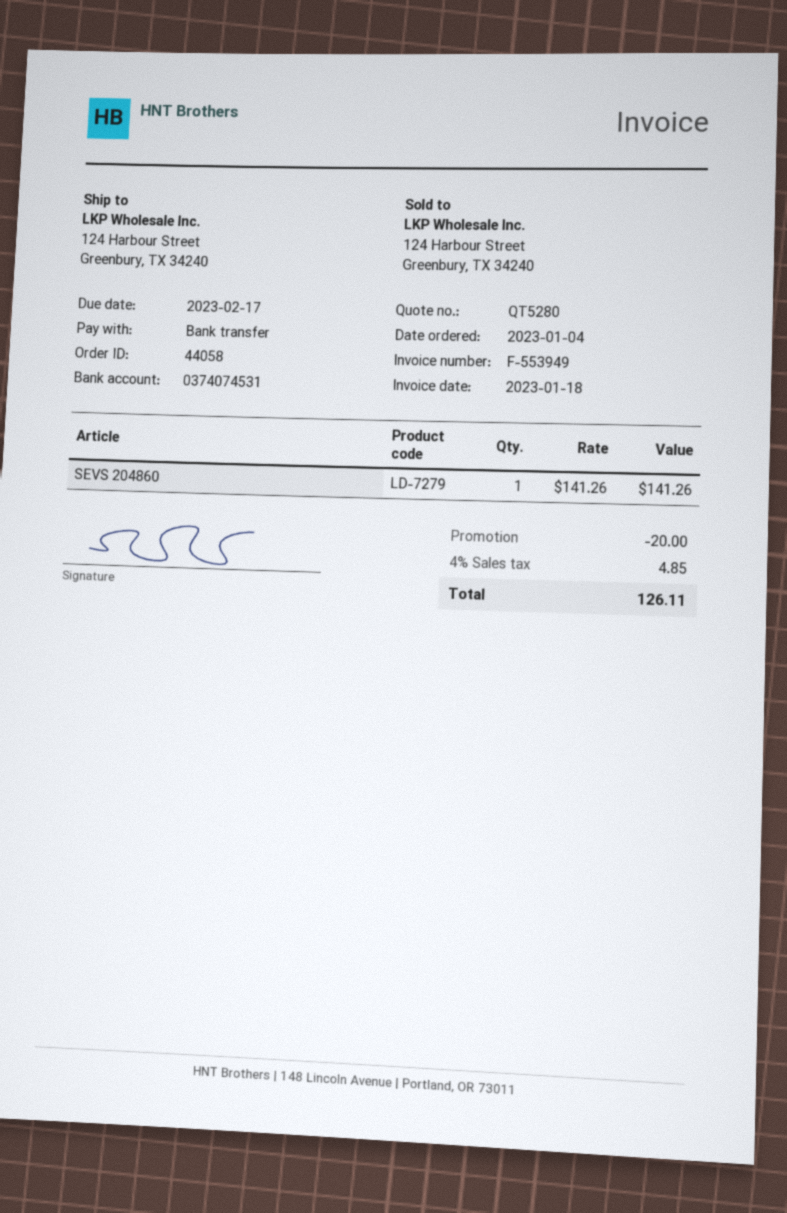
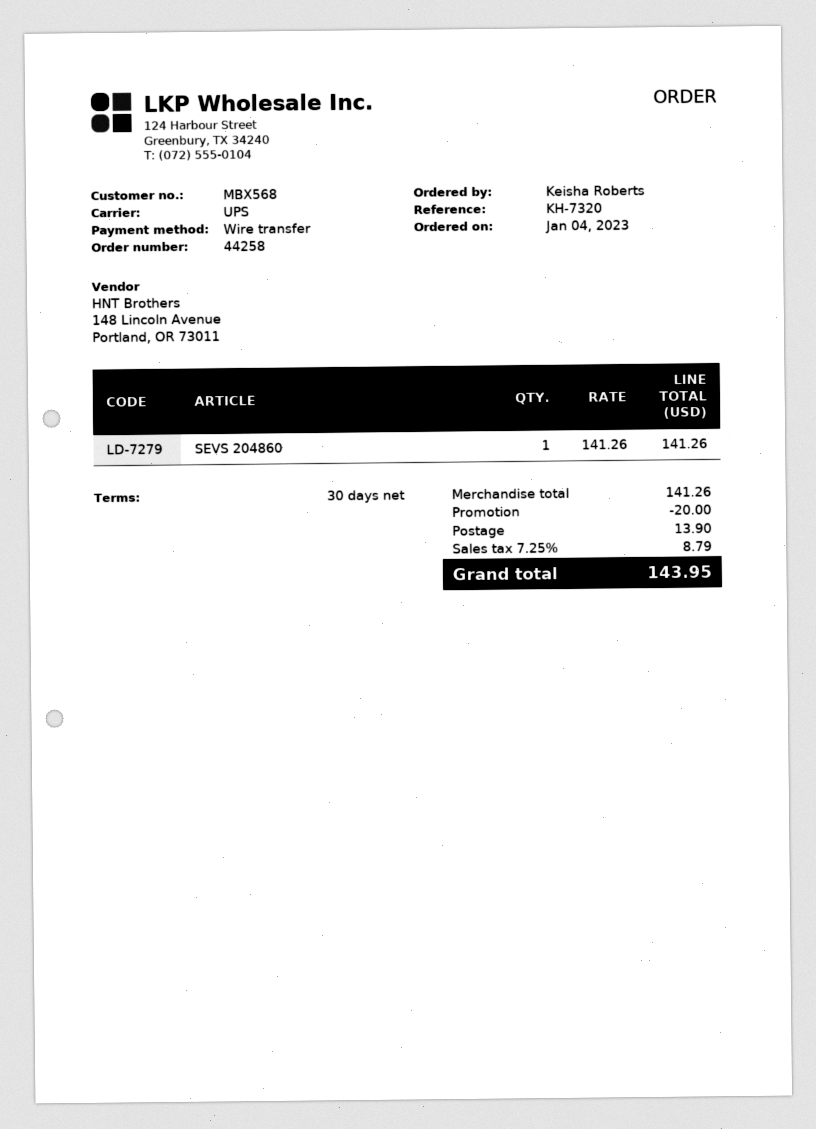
order number: 44058 -> 44258
shipping: none -> 13.90
tax: 4% = 4.85 -> 7.25% = 8.79
total: 126.11 -> 143.95

